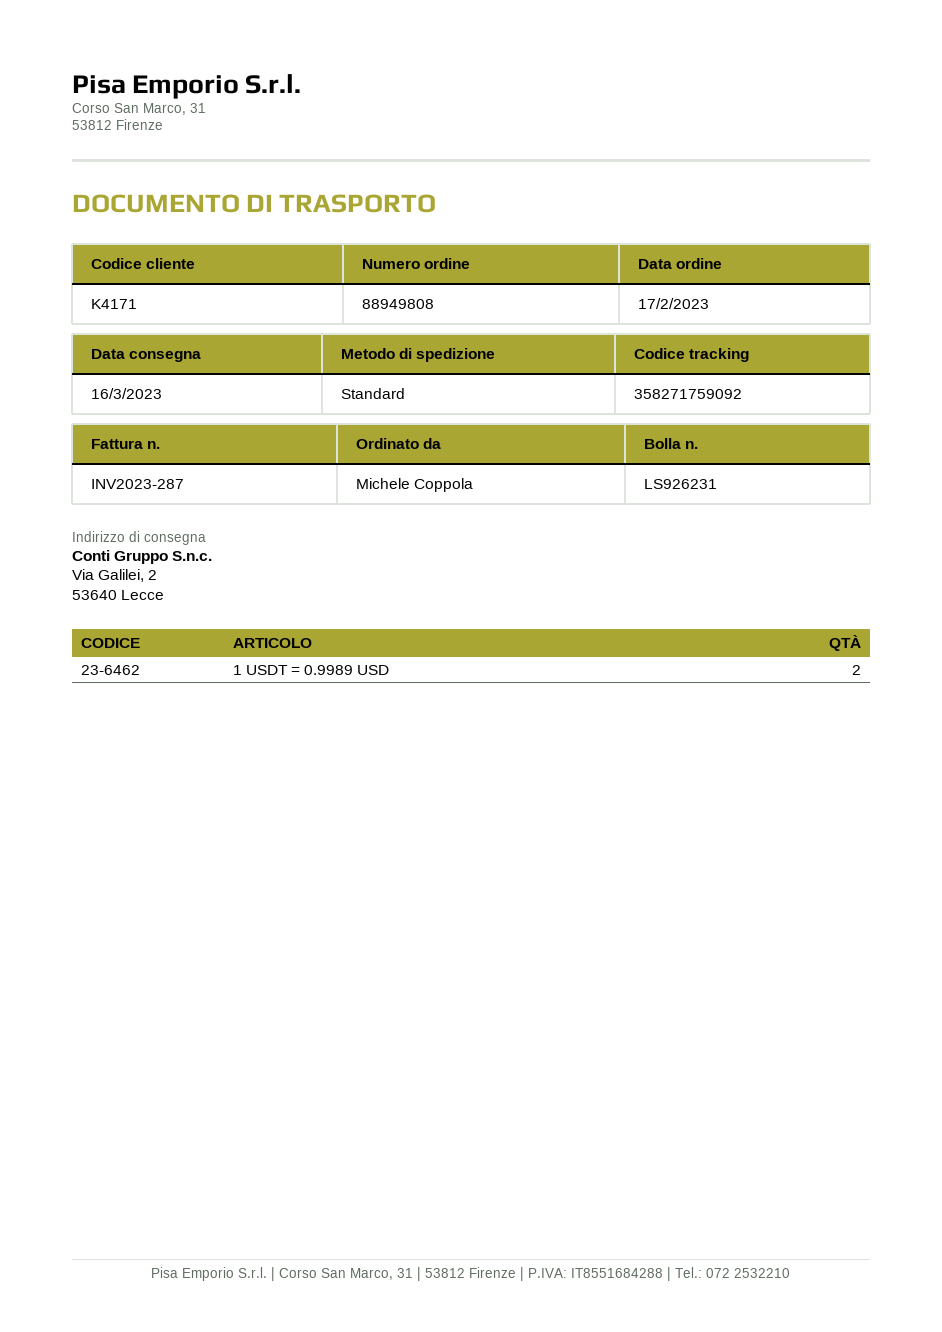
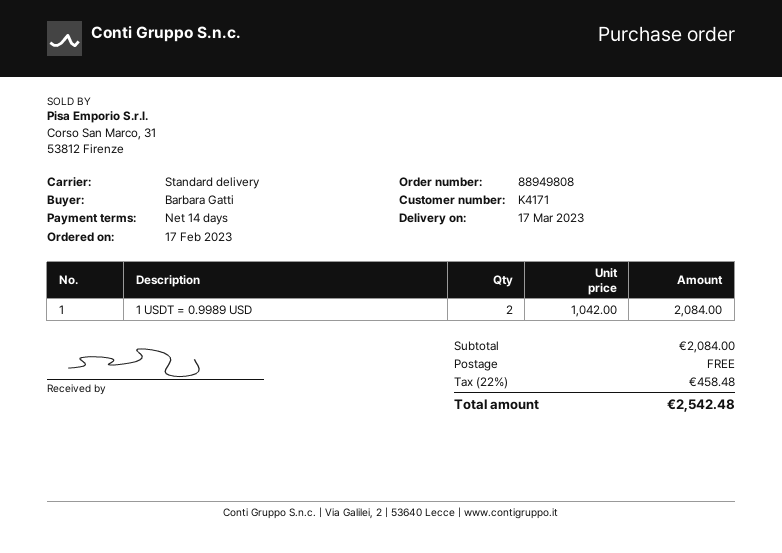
delivery date: 2023-03-16 -> 2023-03-17
ordered by: Michele Coppola -> Barbara Gatti

